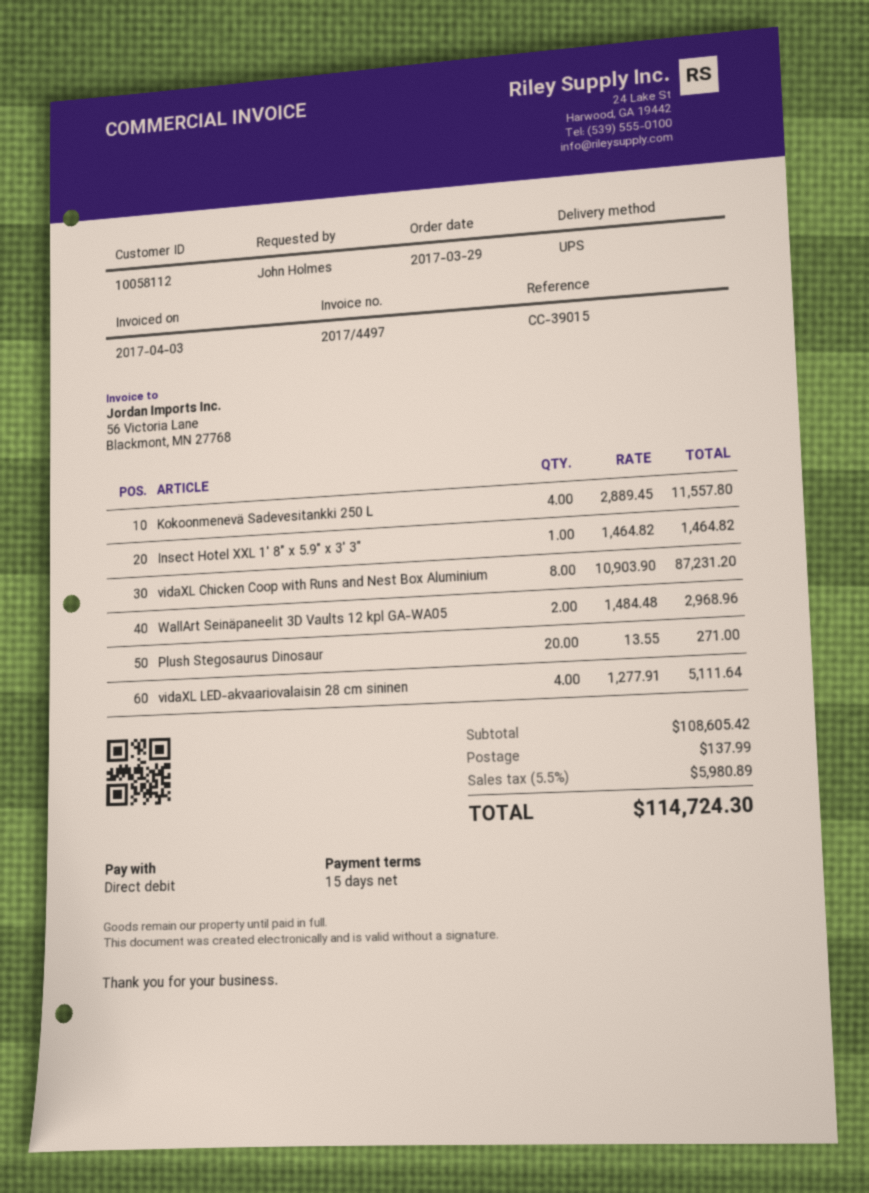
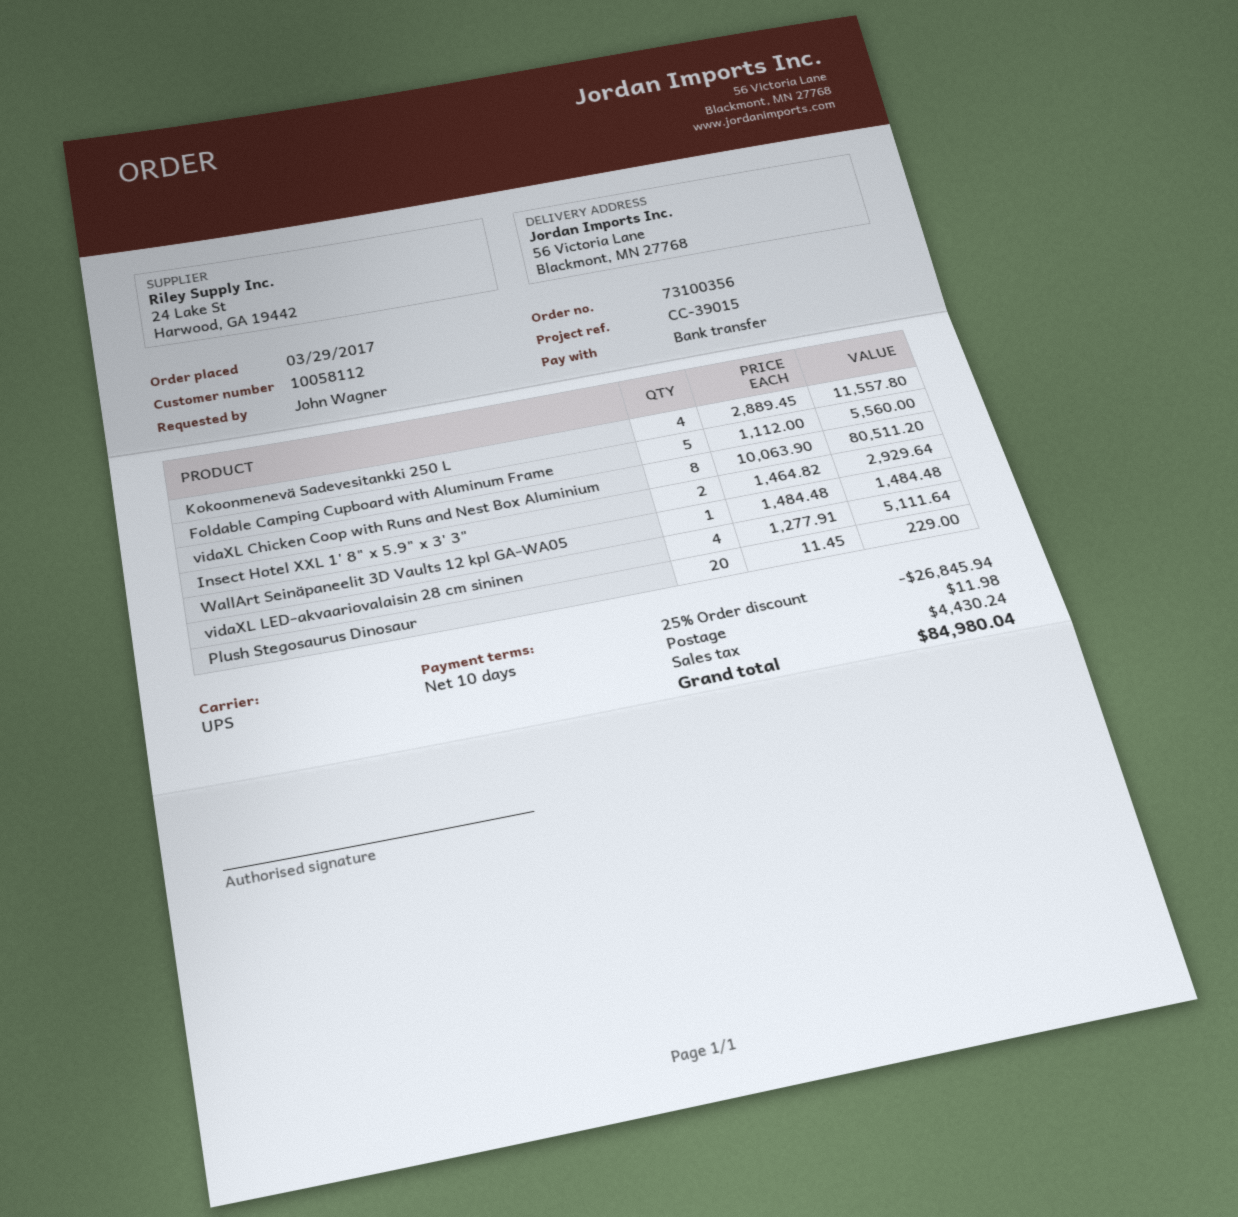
payment terms: 15 days -> 10 days
ordered by: John Holmes -> John Wagner
payment method: direct debit -> bank transfer
Insect Hotel XXL 1' 8" x 5.9" x 3' 3": 1 x 1464.82 = 1464.82 -> 2 x 1464.82 = 2929.64
vidaXL Chicken Coop with Runs and Nest Box Aluminium: 8 x 10903.90 = 87231.20 -> 8 x 10063.90 = 80511.20
WallArt Seinäpaneelit 3D Vaults 12 kpl GA-WA05: 2 x 1484.48 = 2968.96 -> 1 x 1484.48 = 1484.48
Plush Stegosaurus Dinosaur: 20 x 13.55 = 271.00 -> 20 x 11.45 = 229.00
Foldable Camping Cupboard with Aluminum Frame: none -> 5 x 1112.00 = 5560.00
discount: none -> 25% = 26845.94
shipping: 137.99 -> 11.98
tax: 5980.89 -> 4430.24
total: 114724.30 -> 84980.04

